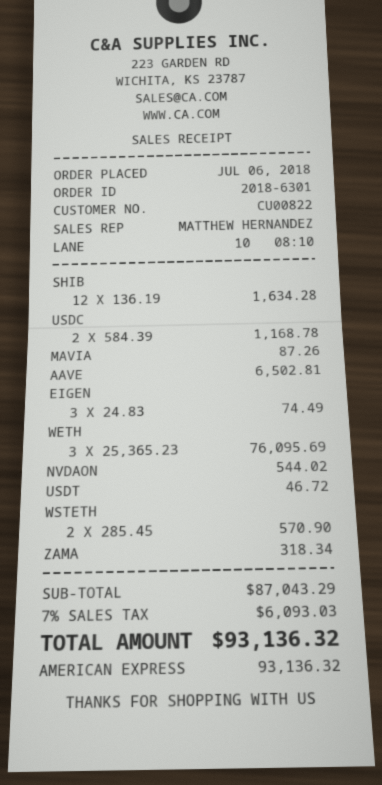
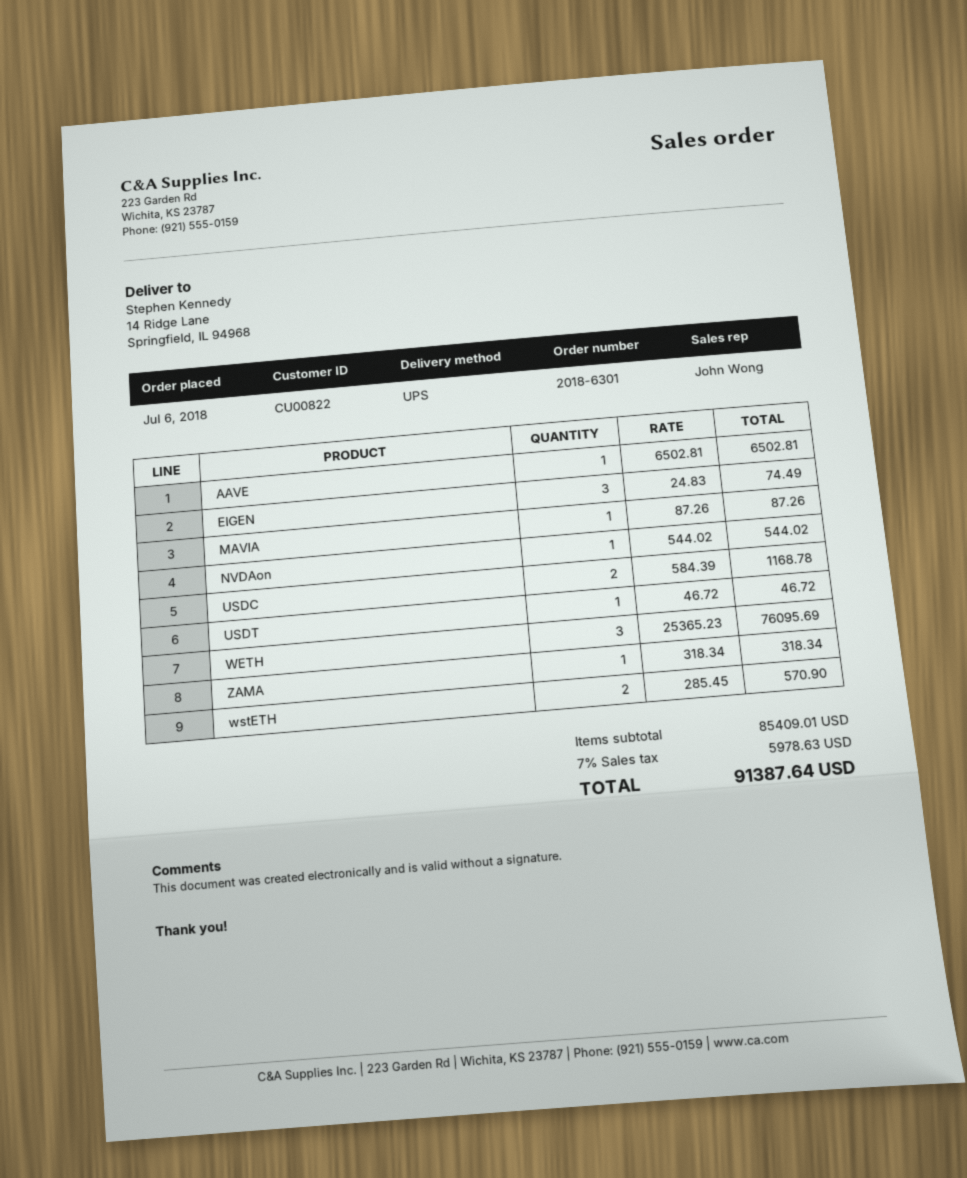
sales rep: MATTHEW HERNANDEZ -> John Wong
SHIB: 12 x 136.19 = 1634.28 -> none
subtotal: 87043.29 -> 85409.01
tax: 7% = 6093.03 -> 7% = 5978.63
total: 93136.32 -> 91387.64

